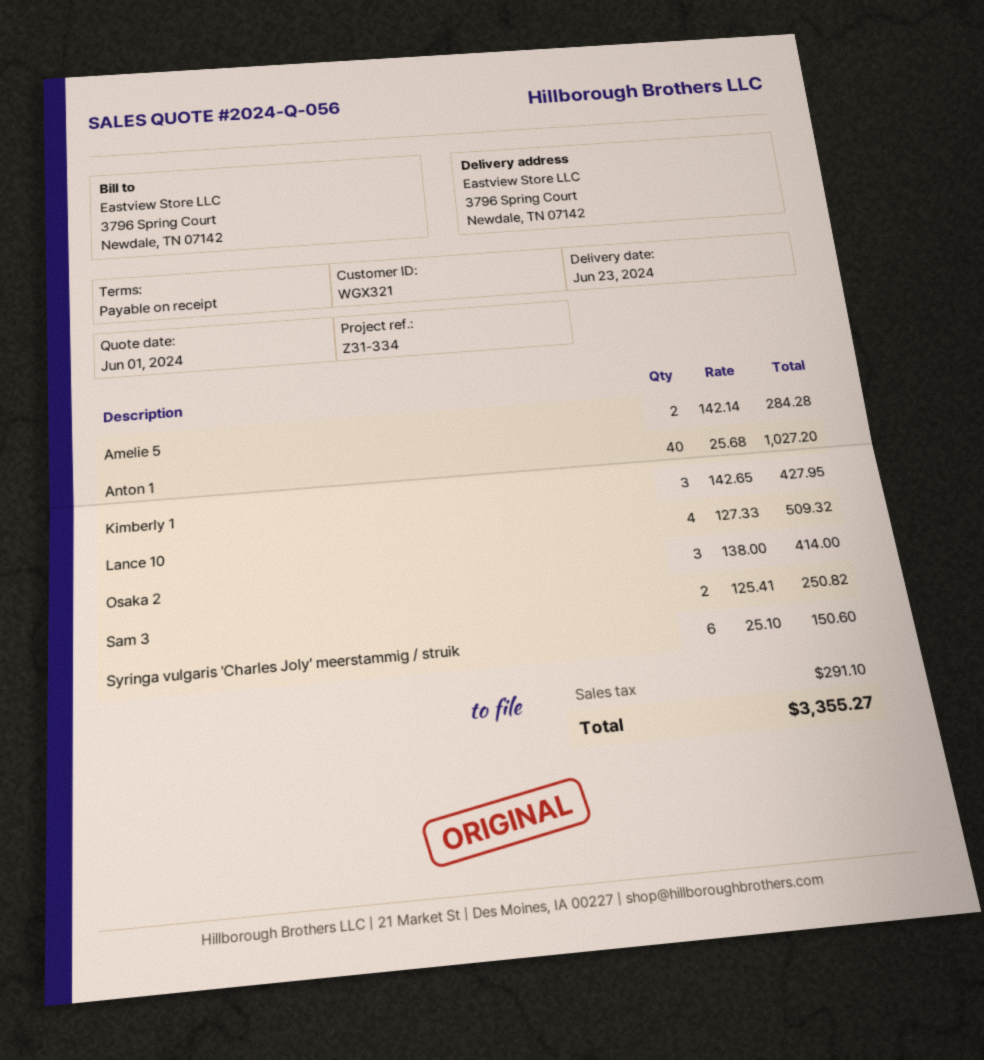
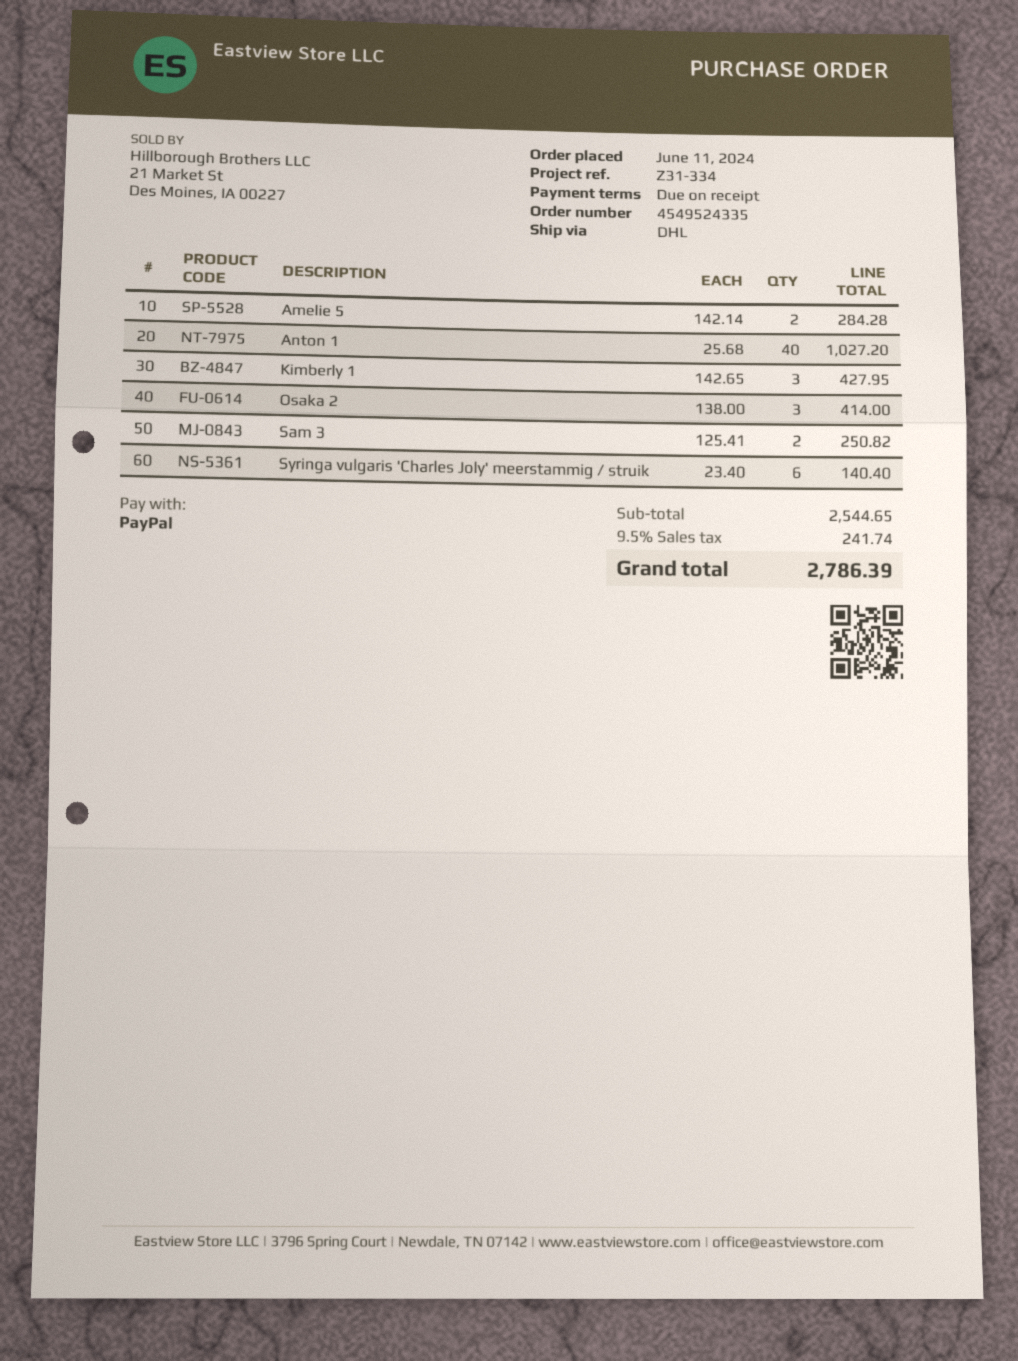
Lance 10: 4 x 127.33 = 509.32 -> none
Syringa vulgaris 'Charles Joly' meerstammig / struik: 6 x 25.10 = 150.60 -> 6 x 23.40 = 140.40
tax: 291.10 -> 241.74
total: 3355.27 -> 2786.39

